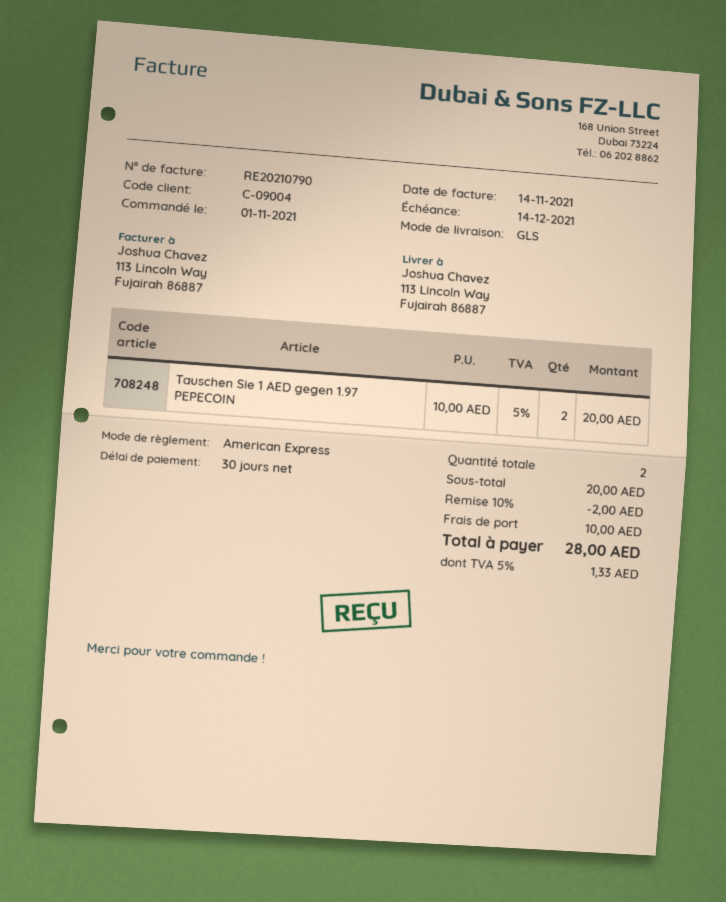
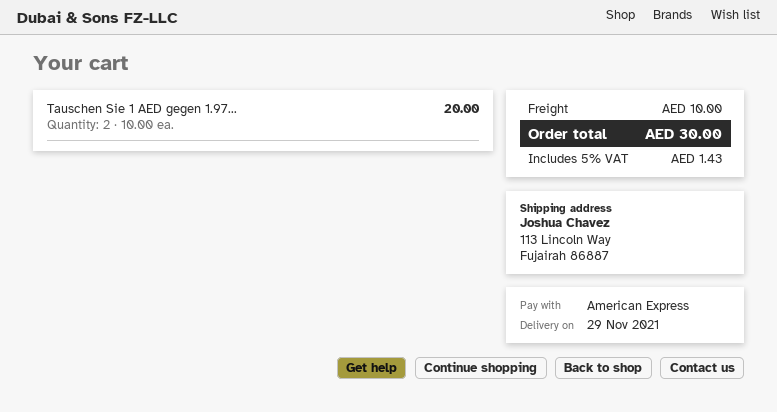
discount: 10% = 2.00 -> none
tax: 5% = 1.33 -> 5% = 1.43
total: 28.00 -> 30.00

